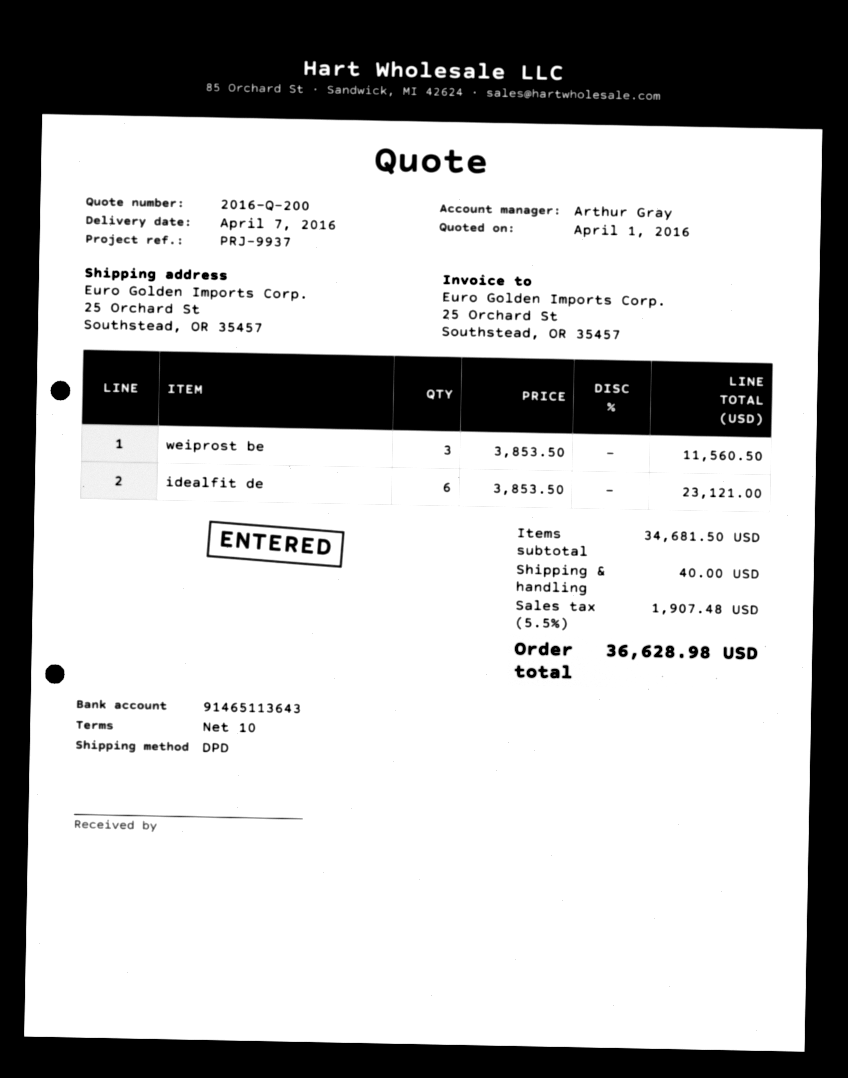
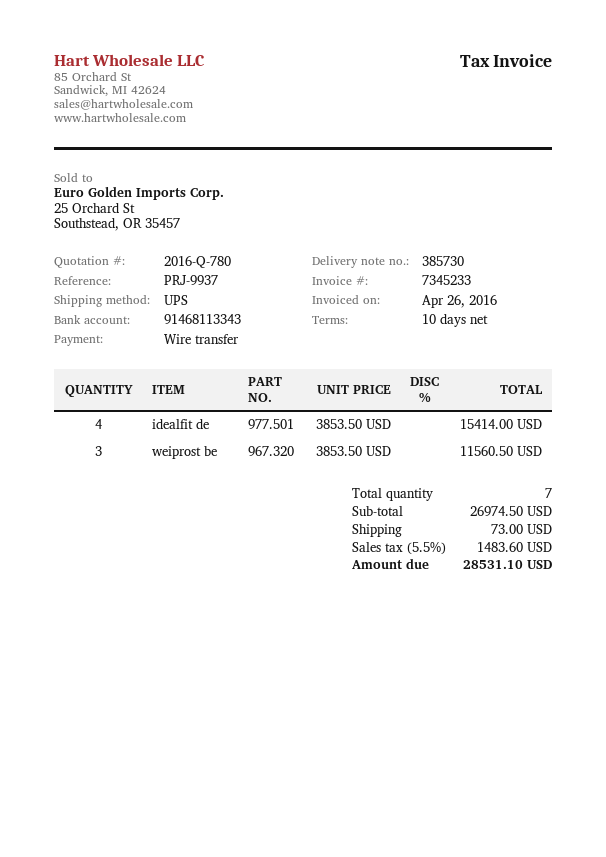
quote number: 2016-Q-200 -> 2016-Q-780
bank account: 91465113643 -> 91468113343
shipping method: DPD -> UPS
idealfit de: 6 x 3853.50 = 23121.00 -> 4 x 3853.50 = 15414.00
subtotal: 34681.50 -> 26974.50
shipping: 40.00 -> 73.00
tax: 5.5% = 1907.48 -> 5.5% = 1483.60
total: 36628.98 -> 28531.10

